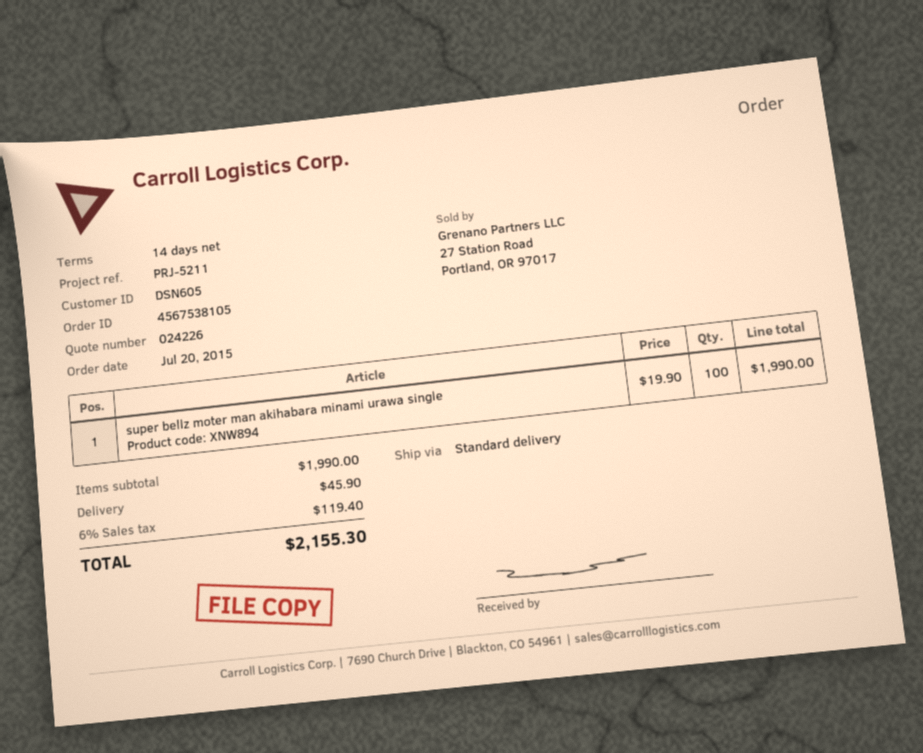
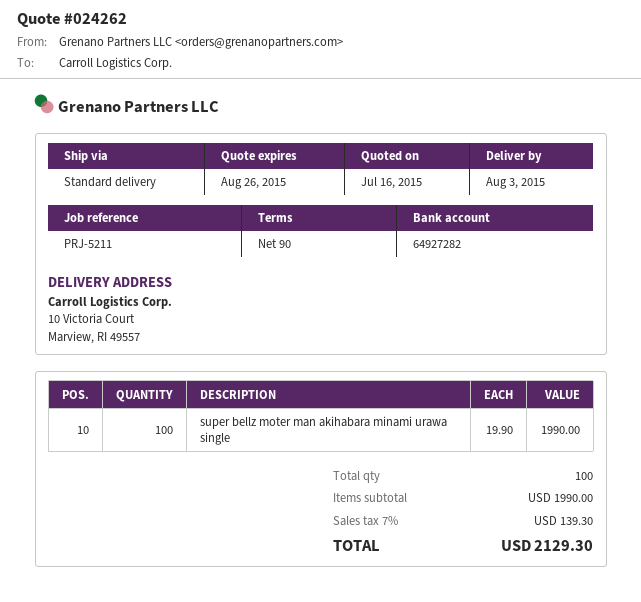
quote number: 024226 -> 024262
payment terms: 14 days -> 90 days
shipping: 45.90 -> none
tax: 6% = 119.40 -> 7% = 139.30
total: 2155.30 -> 2129.30

